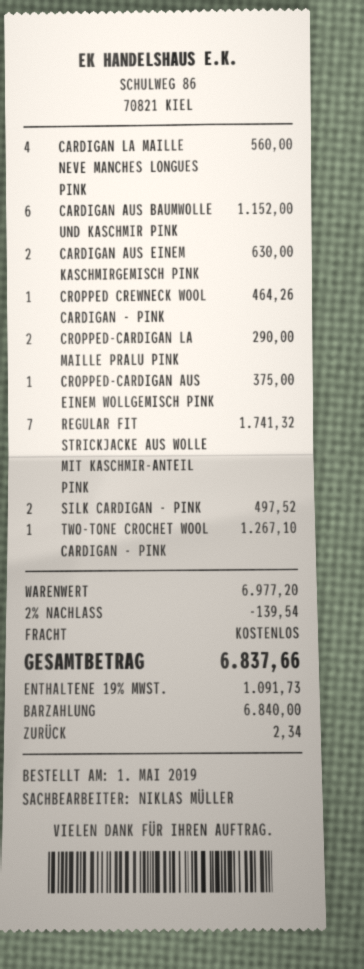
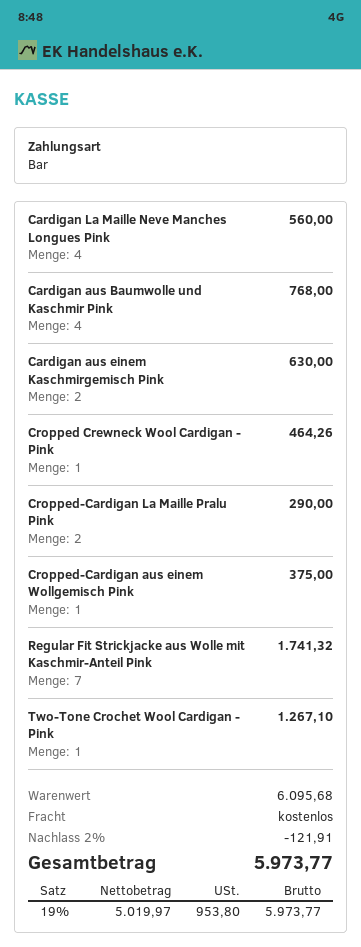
CARDIGAN AUS BAUMWOLLE UND KASCHMIR PINK: 6 for 1152.00 -> 4 for 768.00
SILK CARDIGAN - PINK: 2 for 497.52 -> none
subtotal: 6977.20 -> 6095.68
discount: 2% = 139.54 -> 2% = 121.91
tax: 19% = 1091.73 -> 19% = 953.80
total: 6837.66 -> 5973.77

